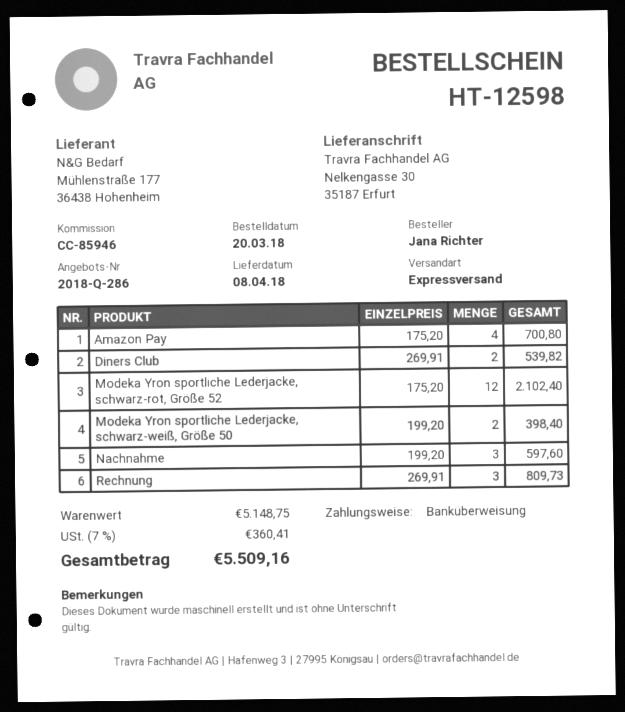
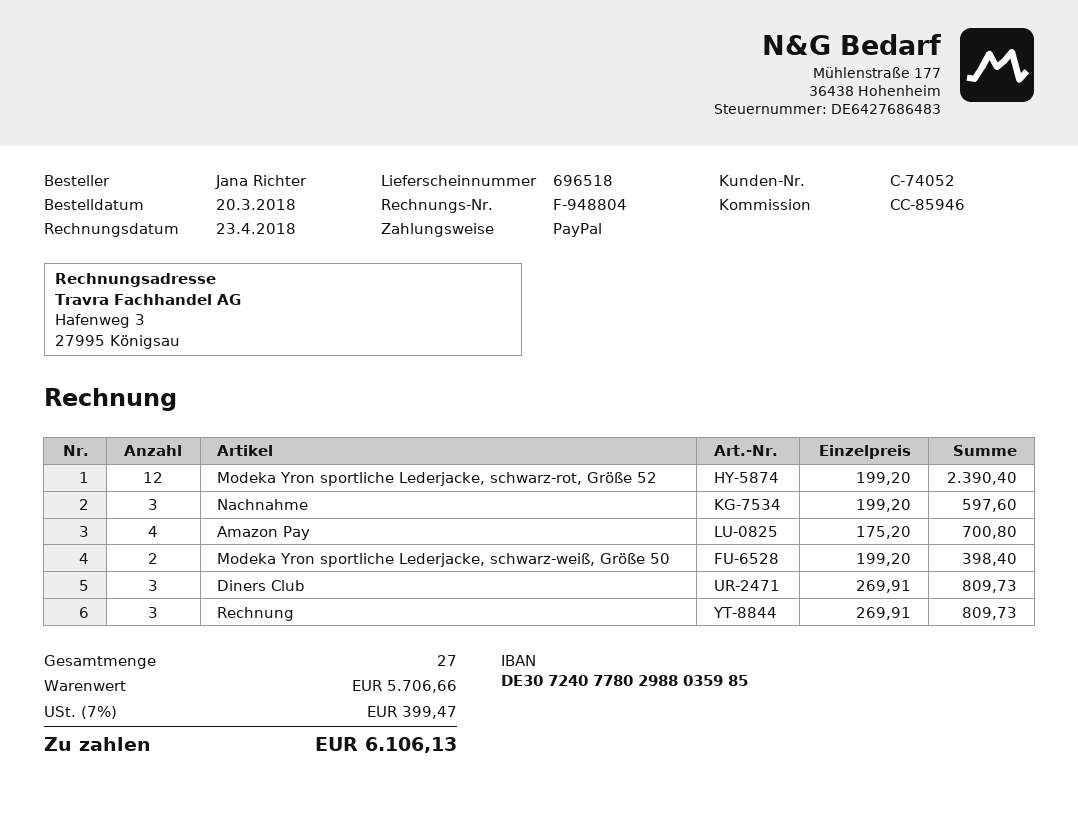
payment method: bank transfer -> PayPal
Diners Club: 2 x 269.91 = 539.82 -> 3 x 269.91 = 809.73
Modeka Yron sportliche Lederjacke, schwarz-rot, Größe 52: 12 x 175.20 = 2102.40 -> 12 x 199.20 = 2390.40
subtotal: 5148.75 -> 5706.66
tax: 7% = 360.41 -> 7% = 399.47
total: 5509.16 -> 6106.13

